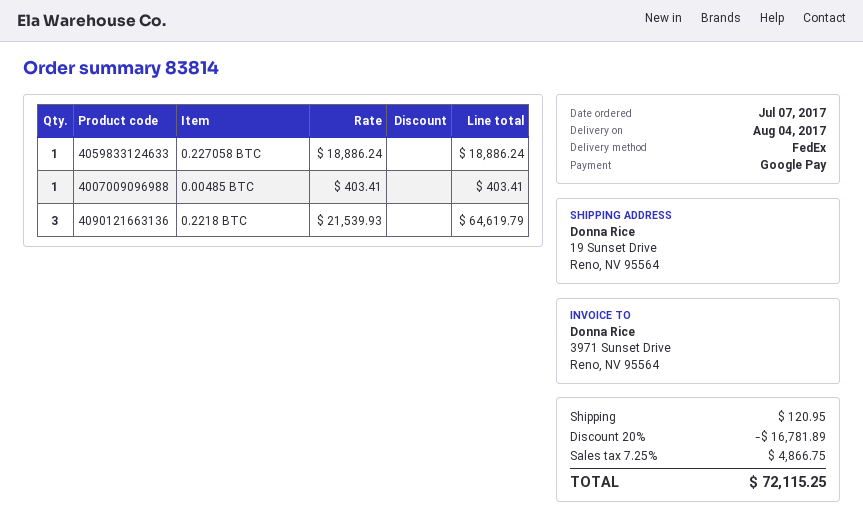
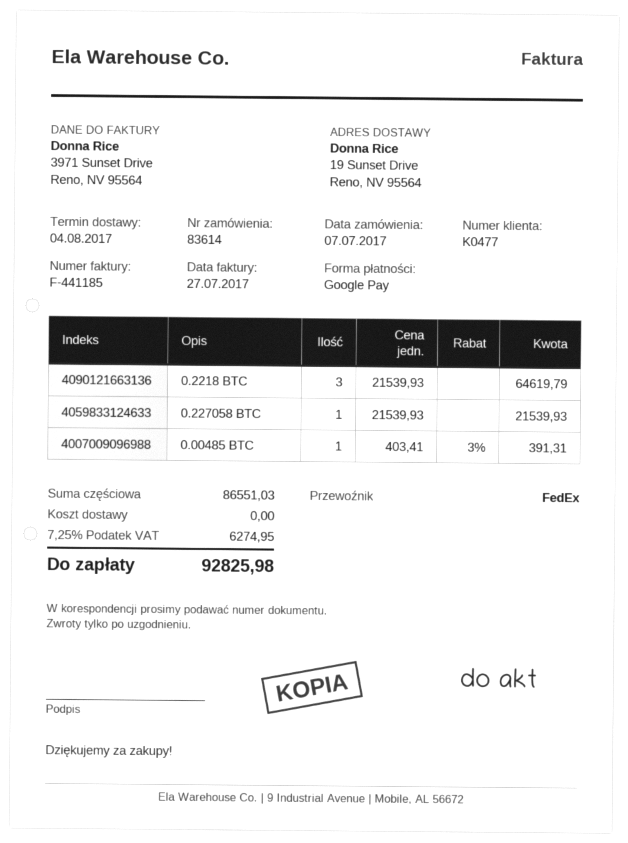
order number: 83814 -> 83614
0.227058 BTC: 1 x 18886.24 = 18886.24 -> 1 x 21539.93 = 21539.93
0.00485 BTC: 1 x 403.41 = 403.41 -> 1 x 403.41 - 3% = 391.31
discount: 20% = 16781.89 -> none
shipping: 120.95 -> 0.00
tax: 7.25% = 4866.75 -> 7.25% = 6274.95
total: 72115.25 -> 92825.98

